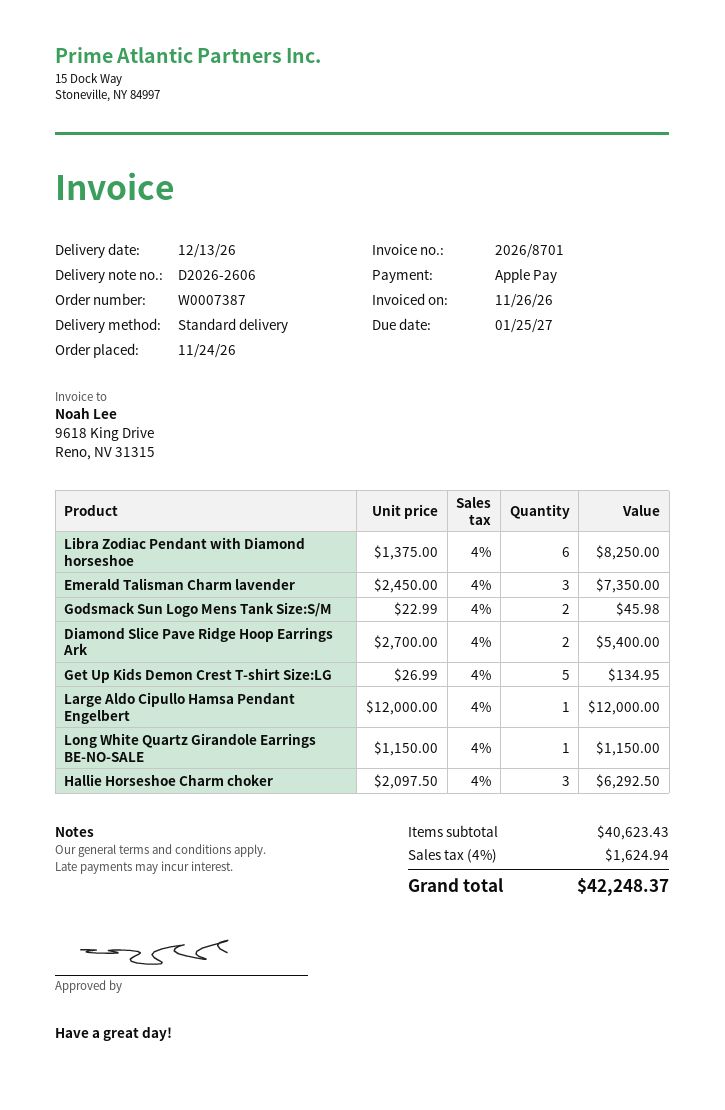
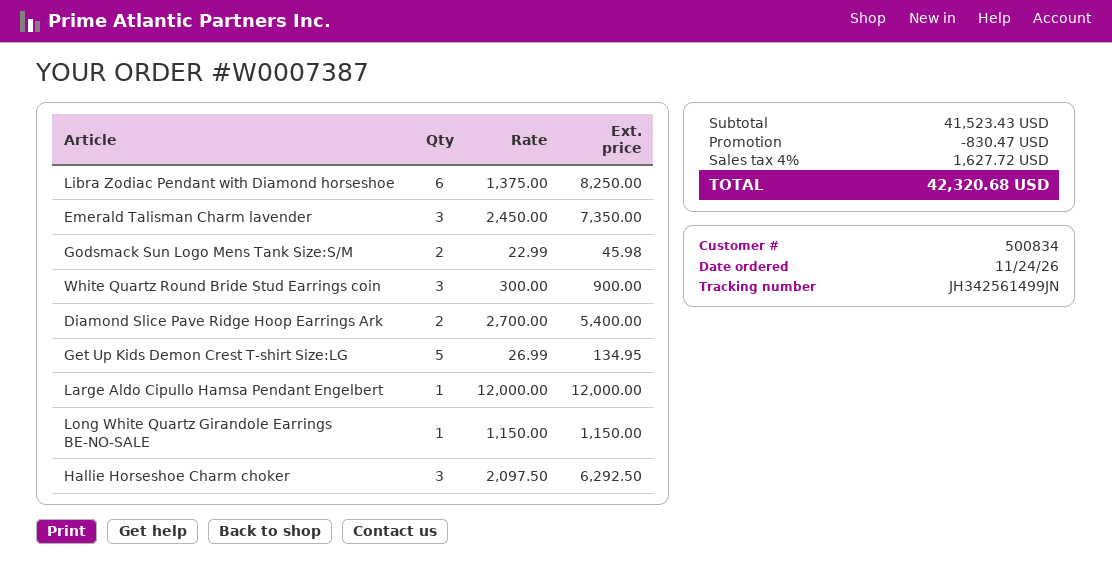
White Quartz Round Bride Stud Earrings coin: none -> 3 x 300.00 = 900.00
subtotal: 40623.43 -> 41523.43
discount: none -> 830.47
tax: 4% = 1624.94 -> 4% = 1627.72
total: 42248.37 -> 42320.68

